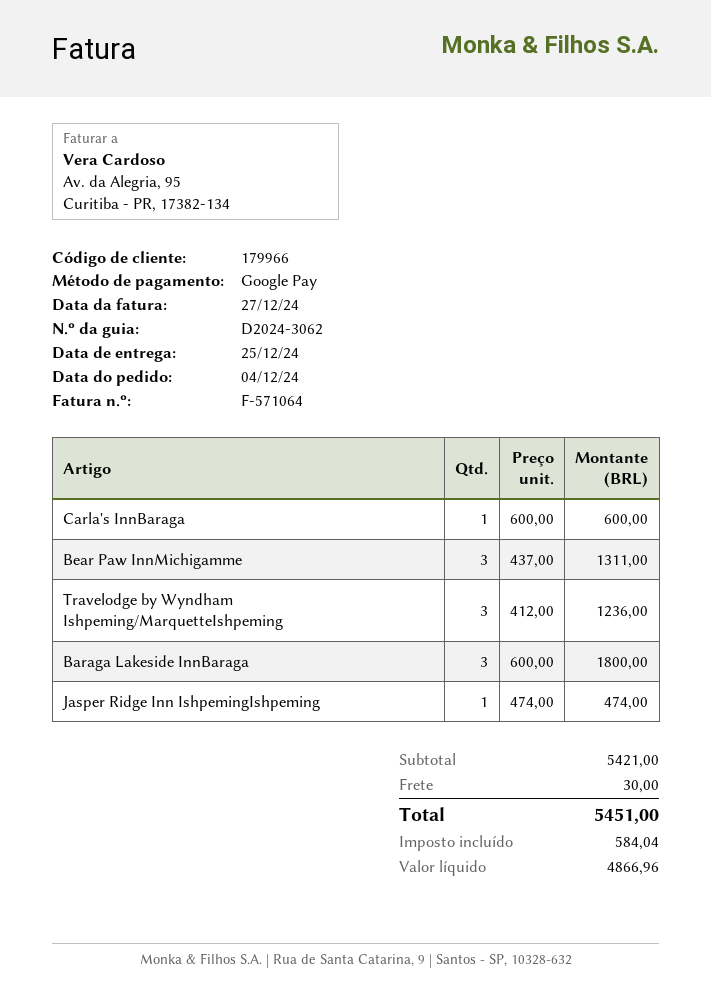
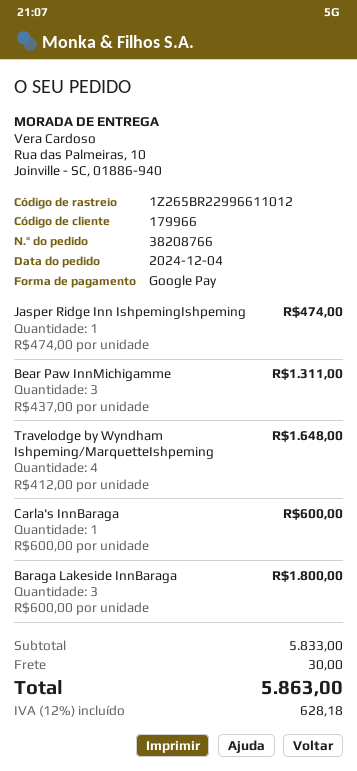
Travelodge by Wyndham Ishpeming/MarquetteIshpeming: 3 x 412.00 = 1236.00 -> 4 x 412.00 = 1648.00
subtotal: 5421.00 -> 5833.00
tax: 584.04 -> 628.18
total: 5451.00 -> 5863.00

